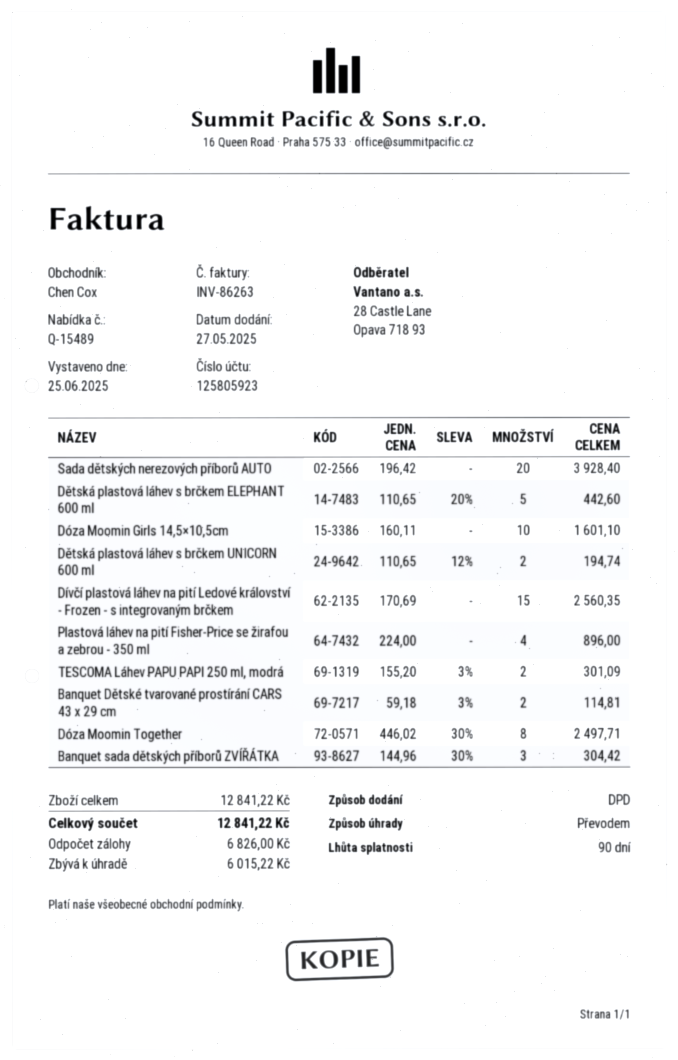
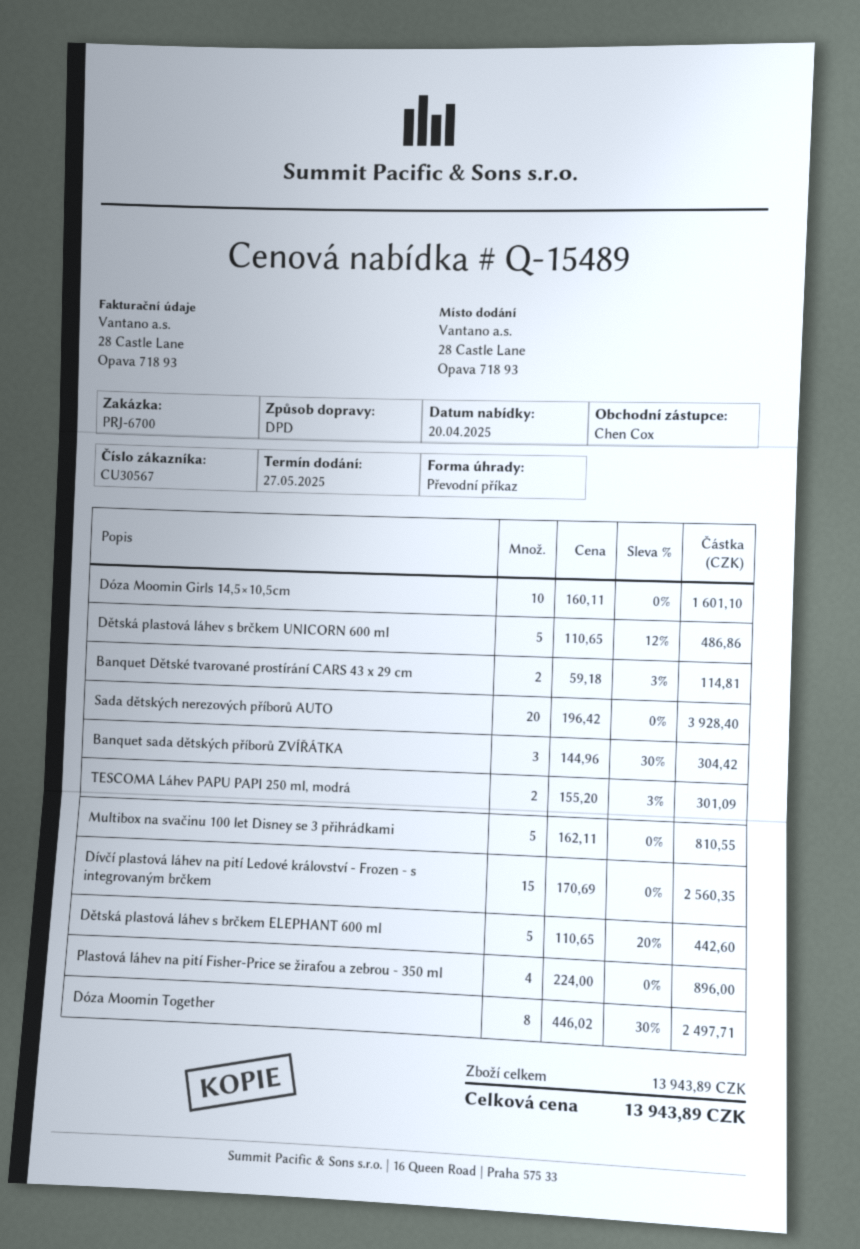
Dětská plastová láhev s brčkem UNICORN 600 ml: 2 x 110.65 - 12% = 194.74 -> 5 x 110.65 - 12% = 486.86
Multibox na svačinu 100 let Disney se 3 přihrádkami: none -> 5 x 162.11 = 810.55
subtotal: 12841.22 -> 13943.89
total: 12841.22 -> 13943.89

